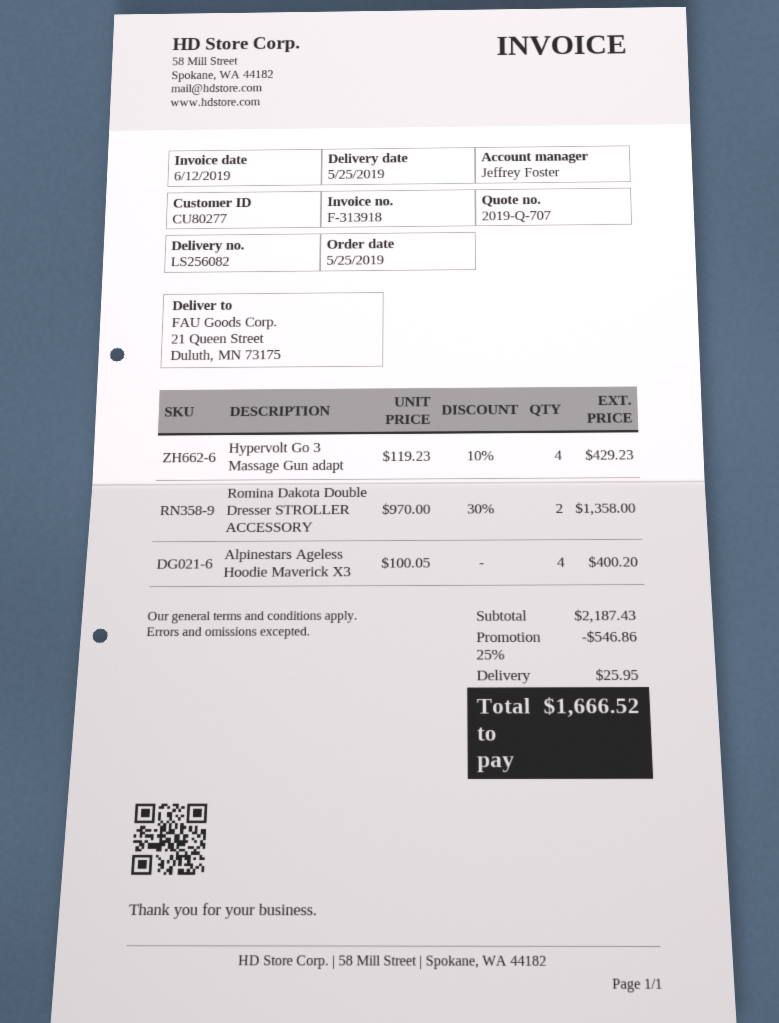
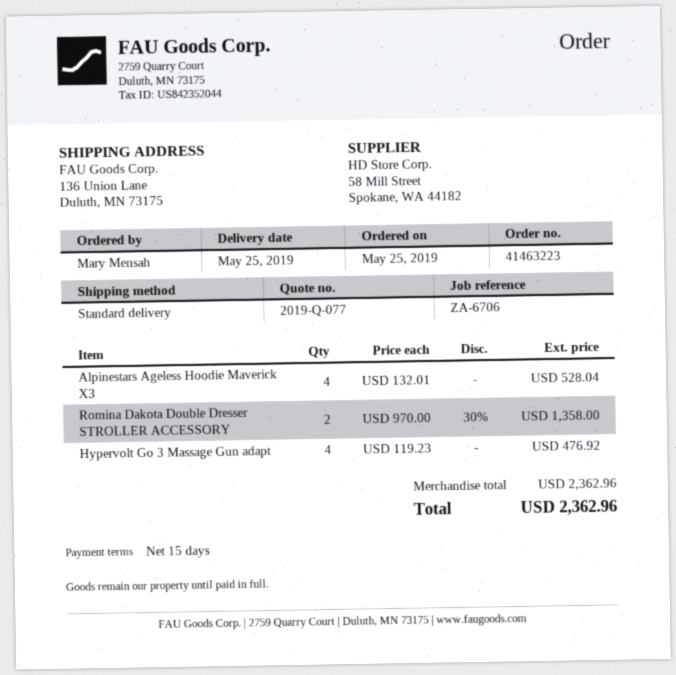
quote number: 2019-Q-707 -> 2019-Q-077
ship to: 21 Queen Street, Duluth, MN 73175 -> 136 Union Lane, Duluth, MN 73175
Hypervolt Go 3 Massage Gun adapt: 4 x 119.23 - 10% = 429.23 -> 4 x 119.23 = 476.92
Alpinestars Ageless Hoodie Maverick X3: 4 x 100.05 = 400.20 -> 4 x 132.01 = 528.04
subtotal: 2187.43 -> 2362.96
discount: 25% = 546.86 -> none
shipping: 25.95 -> none
total: 1666.52 -> 2362.96

